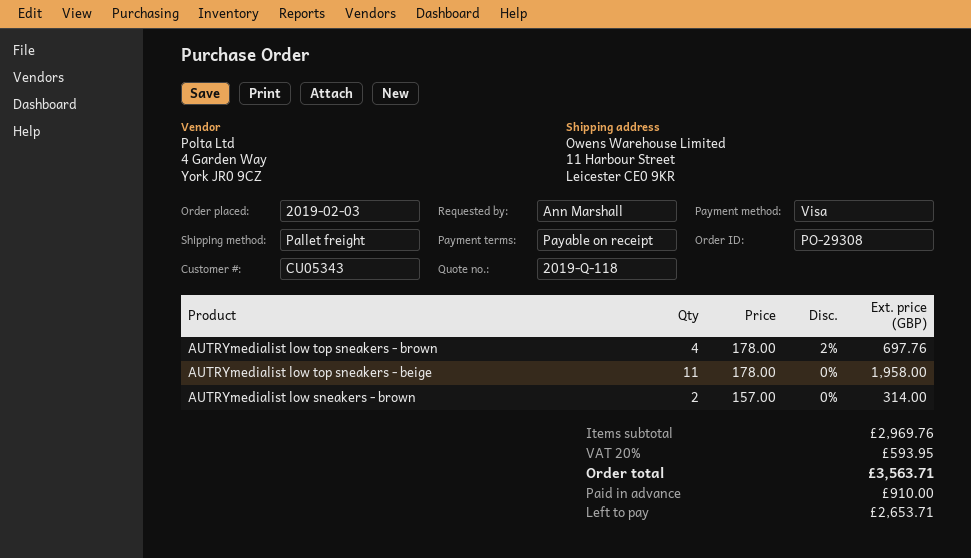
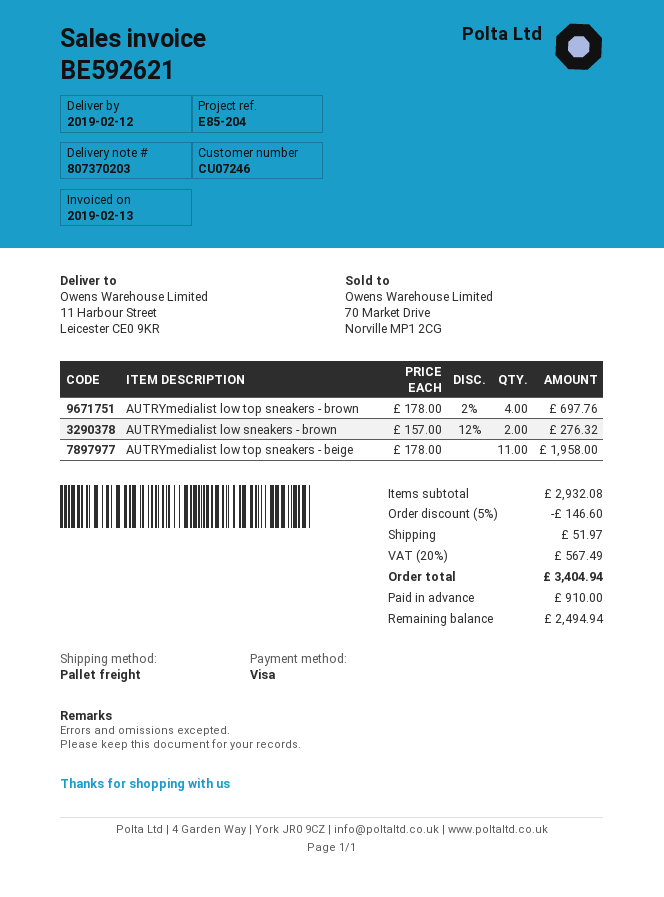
customer number: CU05343 -> CU07246
AUTRYmedialist low sneakers - brown: 2 x 157.00 = 314.00 -> 2 x 157.00 - 12% = 276.32
subtotal: 2969.76 -> 2932.08
discount: none -> 5% = 146.60
shipping: none -> 51.97
tax: 20% = 593.95 -> 20% = 567.49
total: 3563.71 -> 3404.94
balance: 2653.71 -> 2494.94

